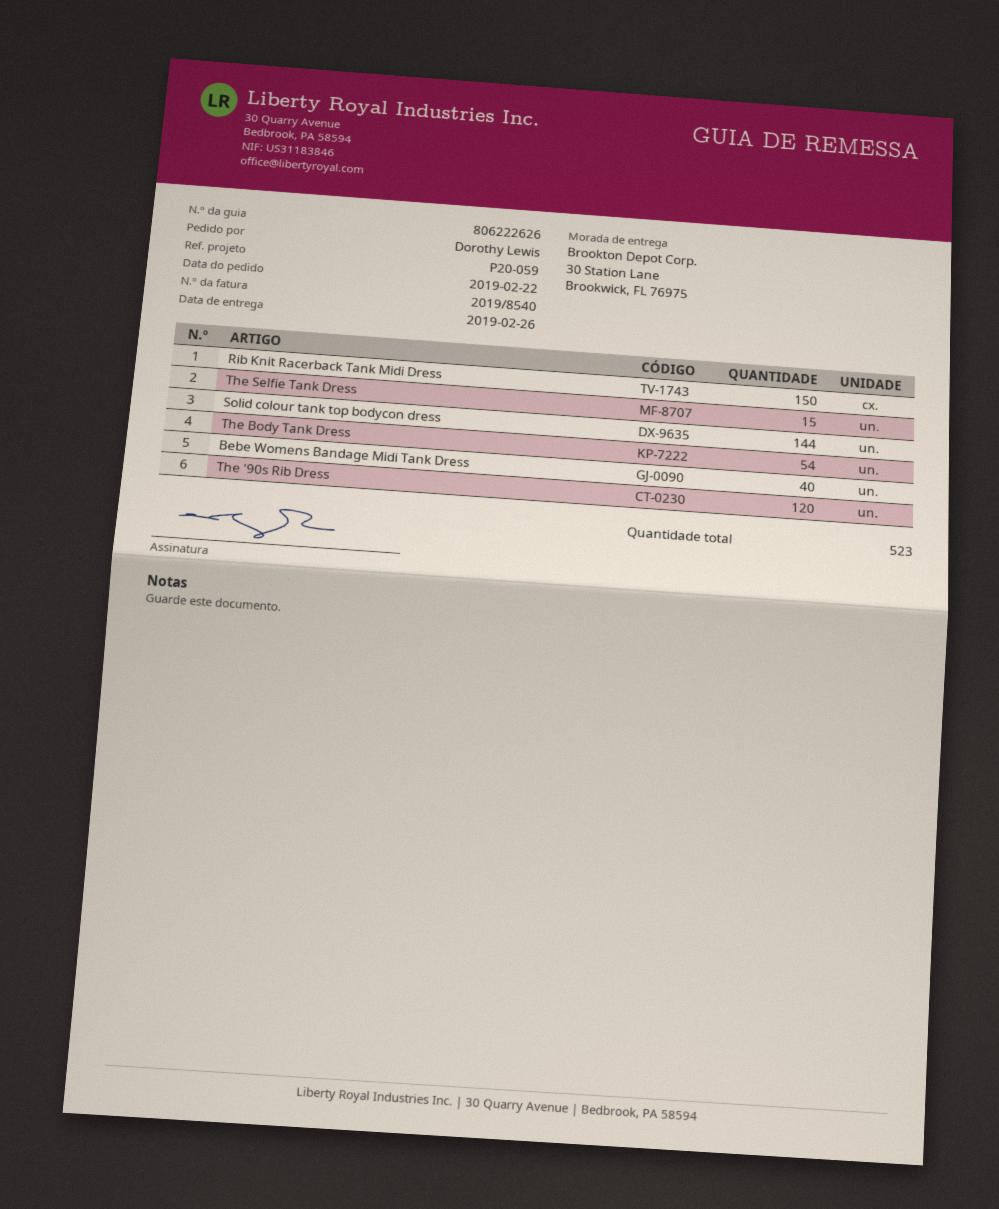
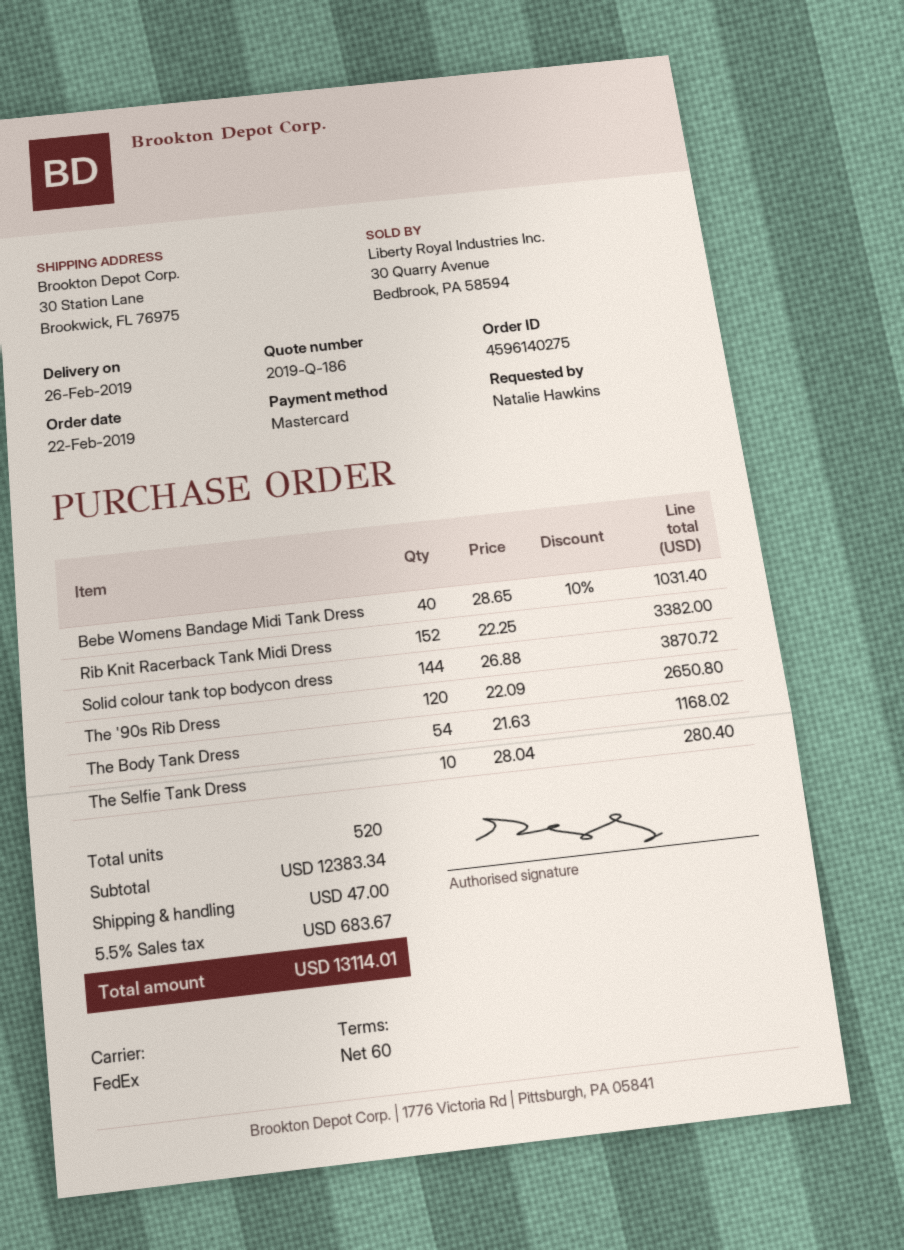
ordered by: Dorothy Lewis -> Natalie Hawkins
Rib Knit Racerback Tank Midi Dress: 150 -> 152
The Selfie Tank Dress: 15 -> 10
total quantity: 523 -> 520

